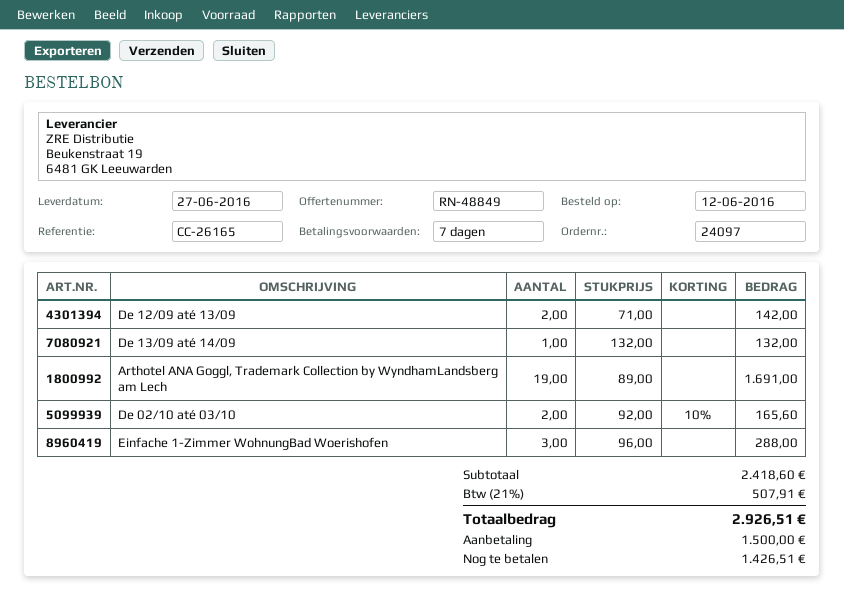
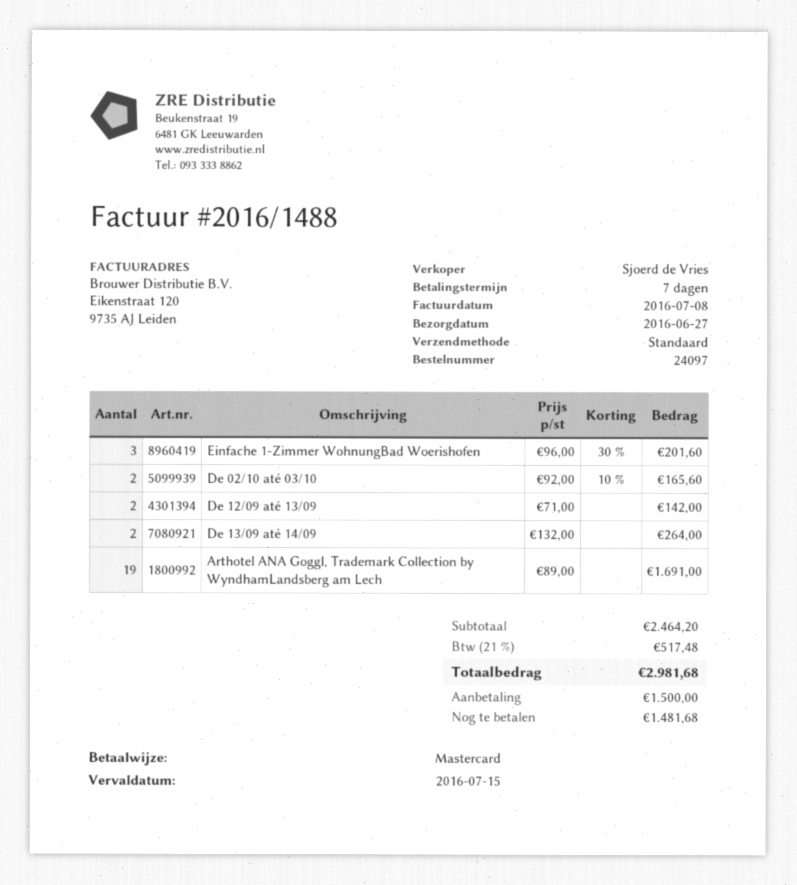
De 13/09 até 14/09: 1 x 132.00 = 132.00 -> 2 x 132.00 = 264.00
Einfache 1-Zimmer WohnungBad Woerishofen: 3 x 96.00 = 288.00 -> 3 x 96.00 - 30% = 201.60
subtotal: 2418.60 -> 2464.20
tax: 21% = 507.91 -> 21% = 517.48
total: 2926.51 -> 2981.68
balance: 1426.51 -> 1481.68

